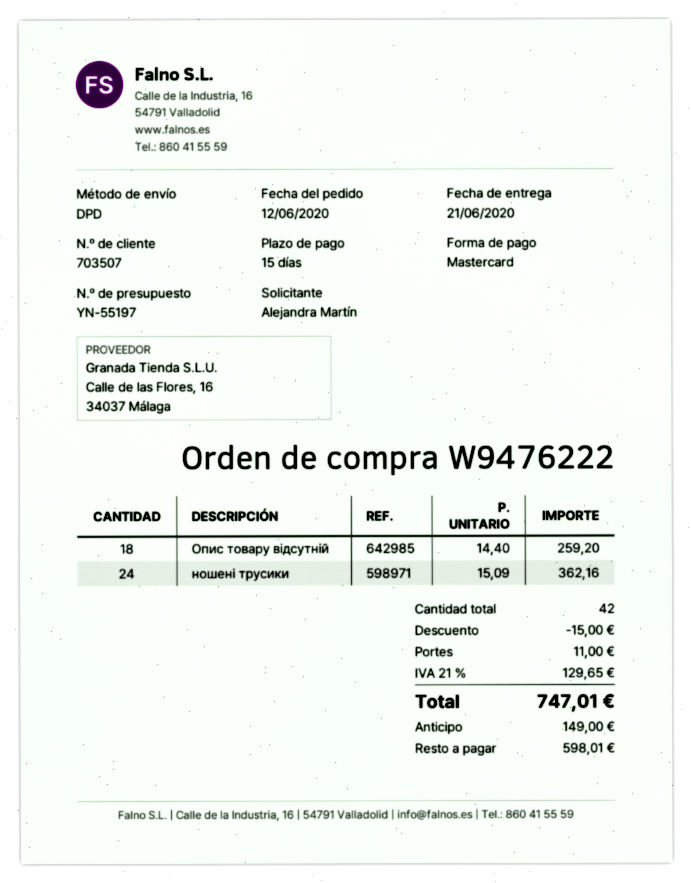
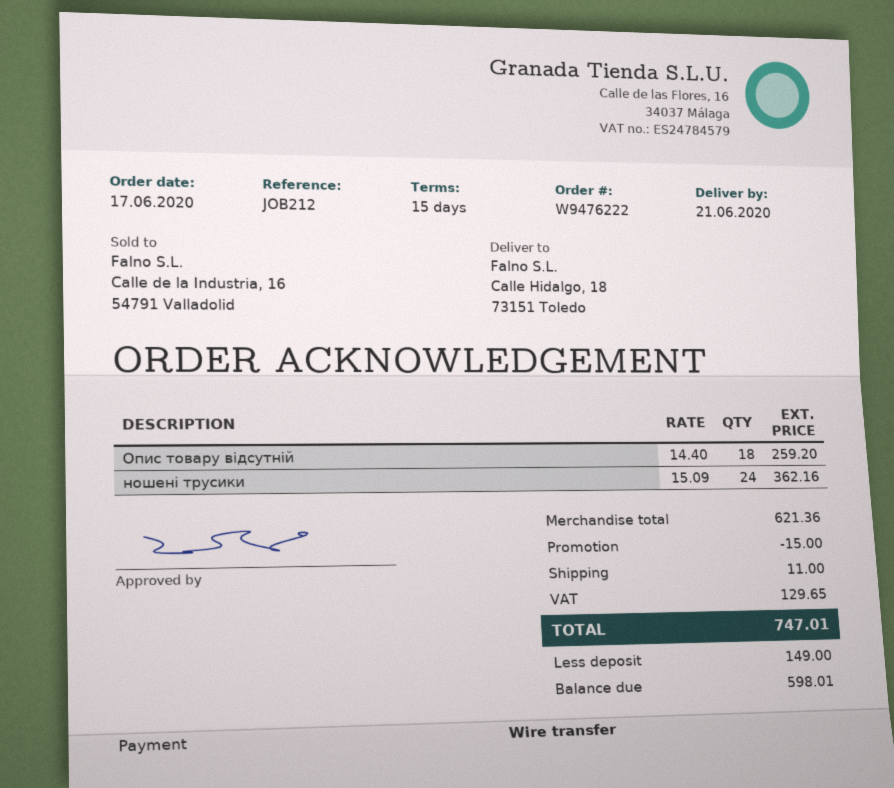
order date: 2020-06-12 -> 2020-06-17
payment method: Mastercard -> bank transfer

